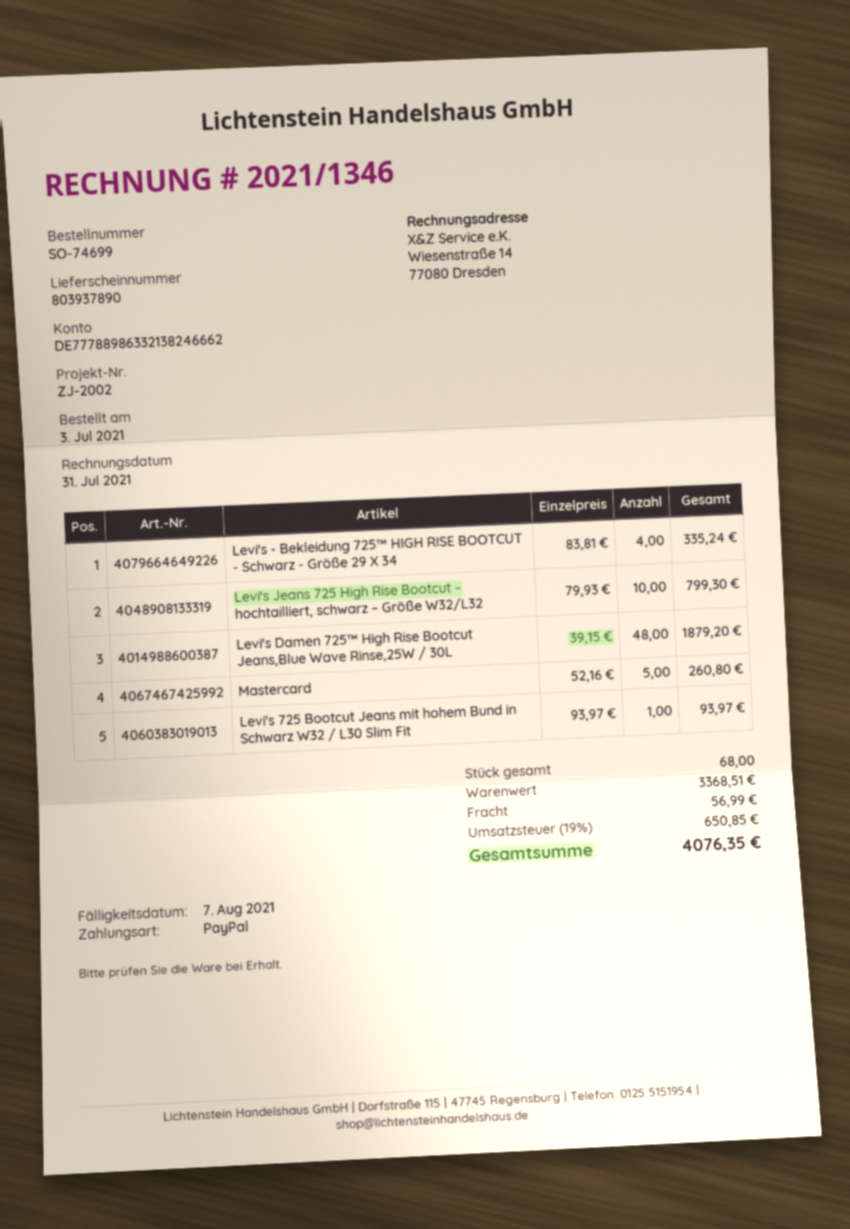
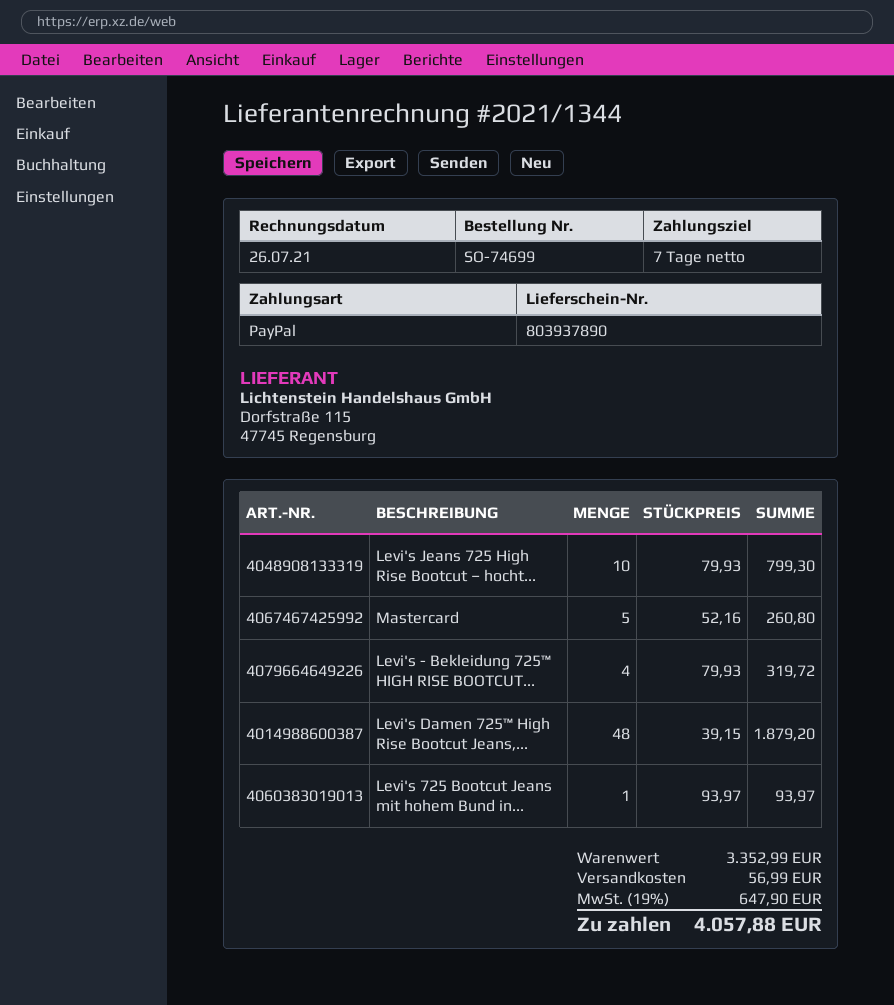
invoice number: 2021/1346 -> 2021/1344
invoice date: 2021-07-31 -> 2021-07-26
Levi's - Bekleidung 725™ HIGH RISE BOOTCUT - Schwarz - Größe 29 X 34: 4 x 83.81 = 335.24 -> 4 x 79.93 = 319.72
subtotal: 3368.51 -> 3352.99
tax: 19% = 650.85 -> 19% = 647.90
total: 4076.35 -> 4057.88

